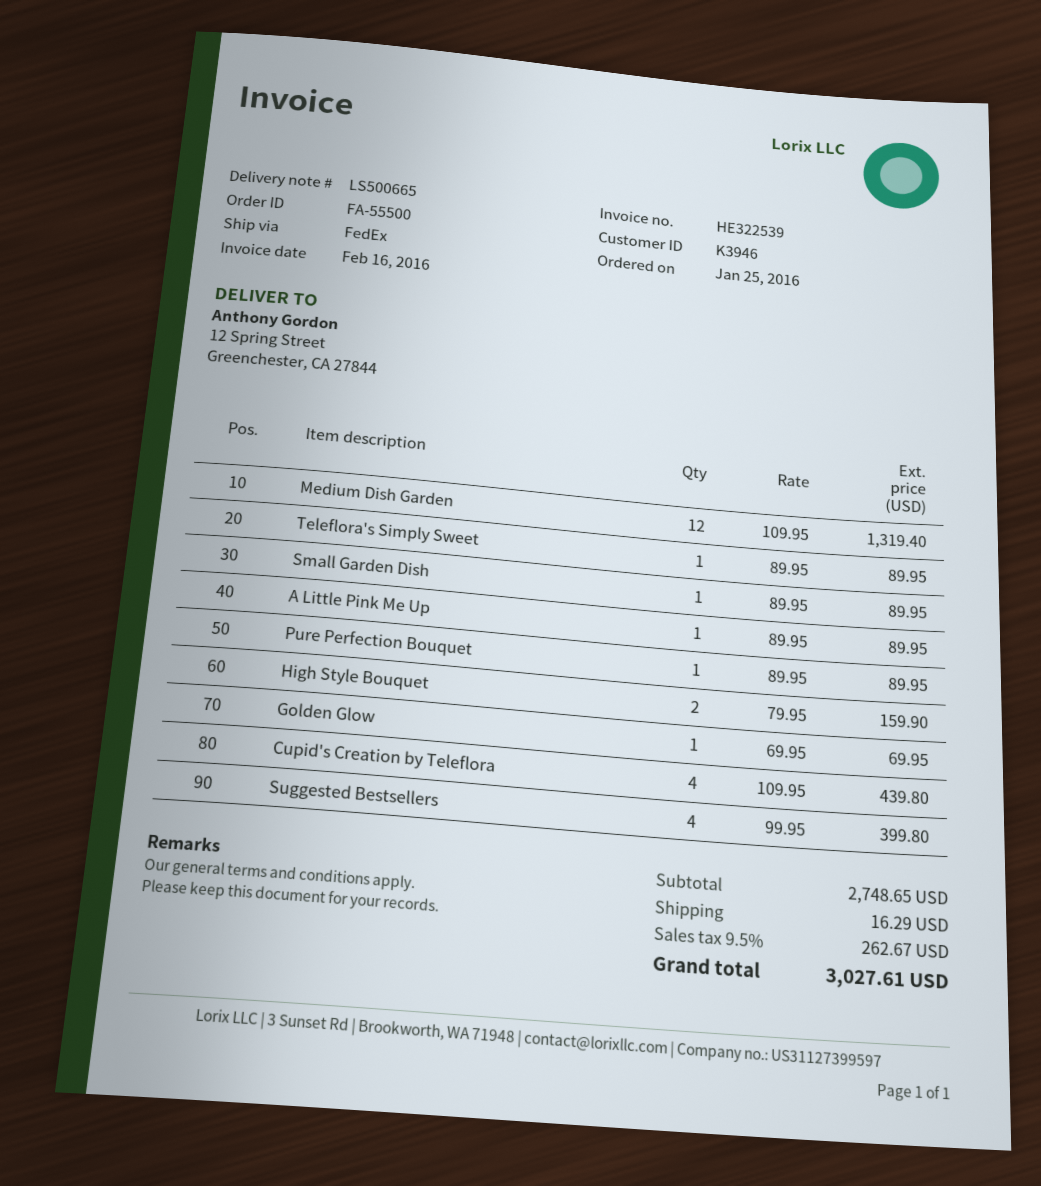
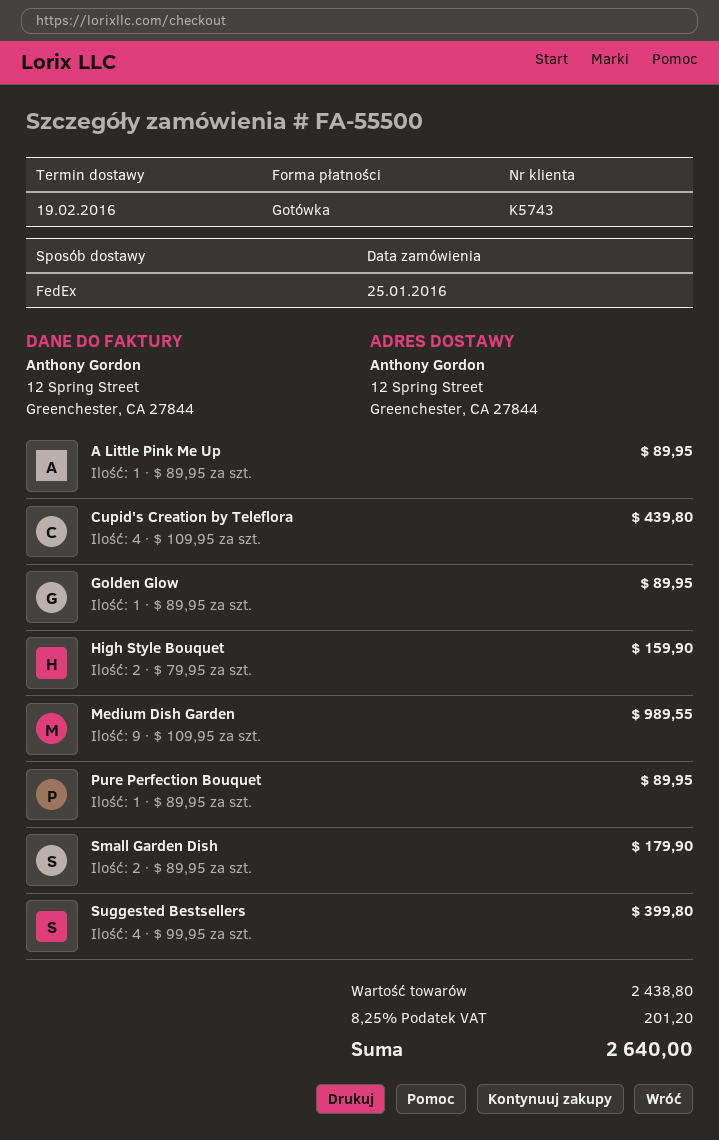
customer number: K3946 -> K5743
Medium Dish Garden: 12 x 109.95 = 1319.40 -> 9 x 109.95 = 989.55
Teleflora's Simply Sweet: 1 x 89.95 = 89.95 -> none
Small Garden Dish: 1 x 89.95 = 89.95 -> 2 x 89.95 = 179.90
Golden Glow: 1 x 69.95 = 69.95 -> 1 x 89.95 = 89.95
subtotal: 2748.65 -> 2438.80
shipping: 16.29 -> none
tax: 9.5% = 262.67 -> 8.25% = 201.20
total: 3027.61 -> 2640.00

